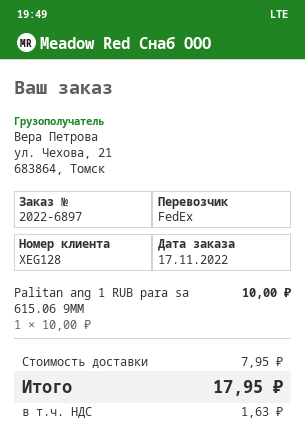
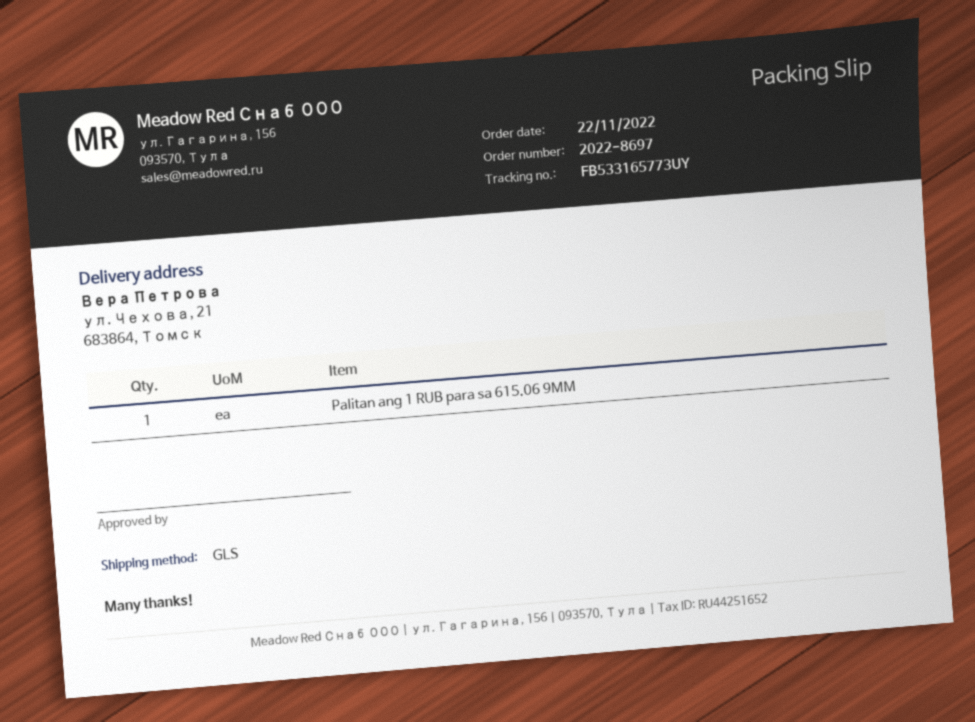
order number: 2022-6897 -> 2022-8697
order date: 2022-11-17 -> 2022-11-22
shipping method: FedEx -> GLS

